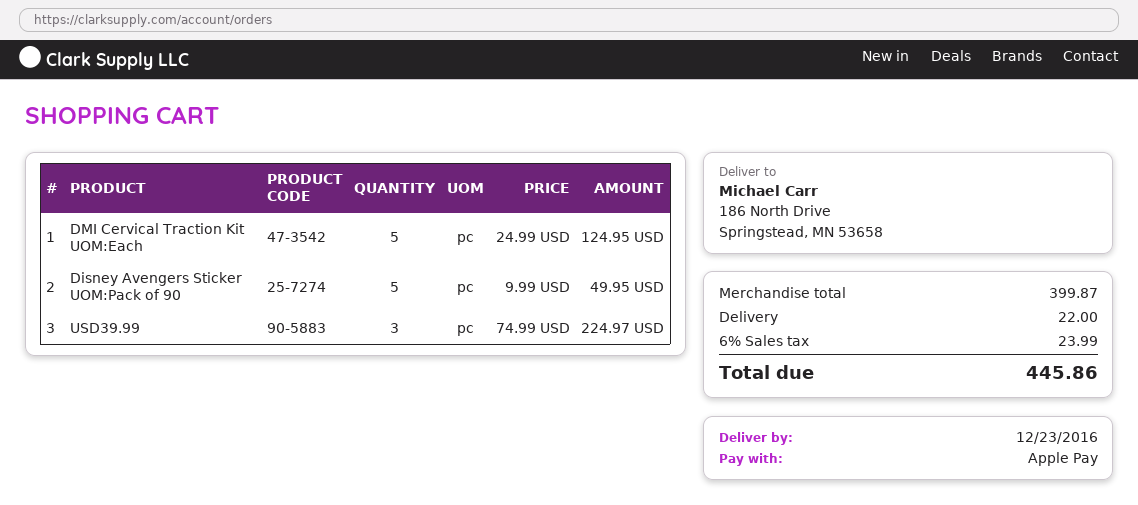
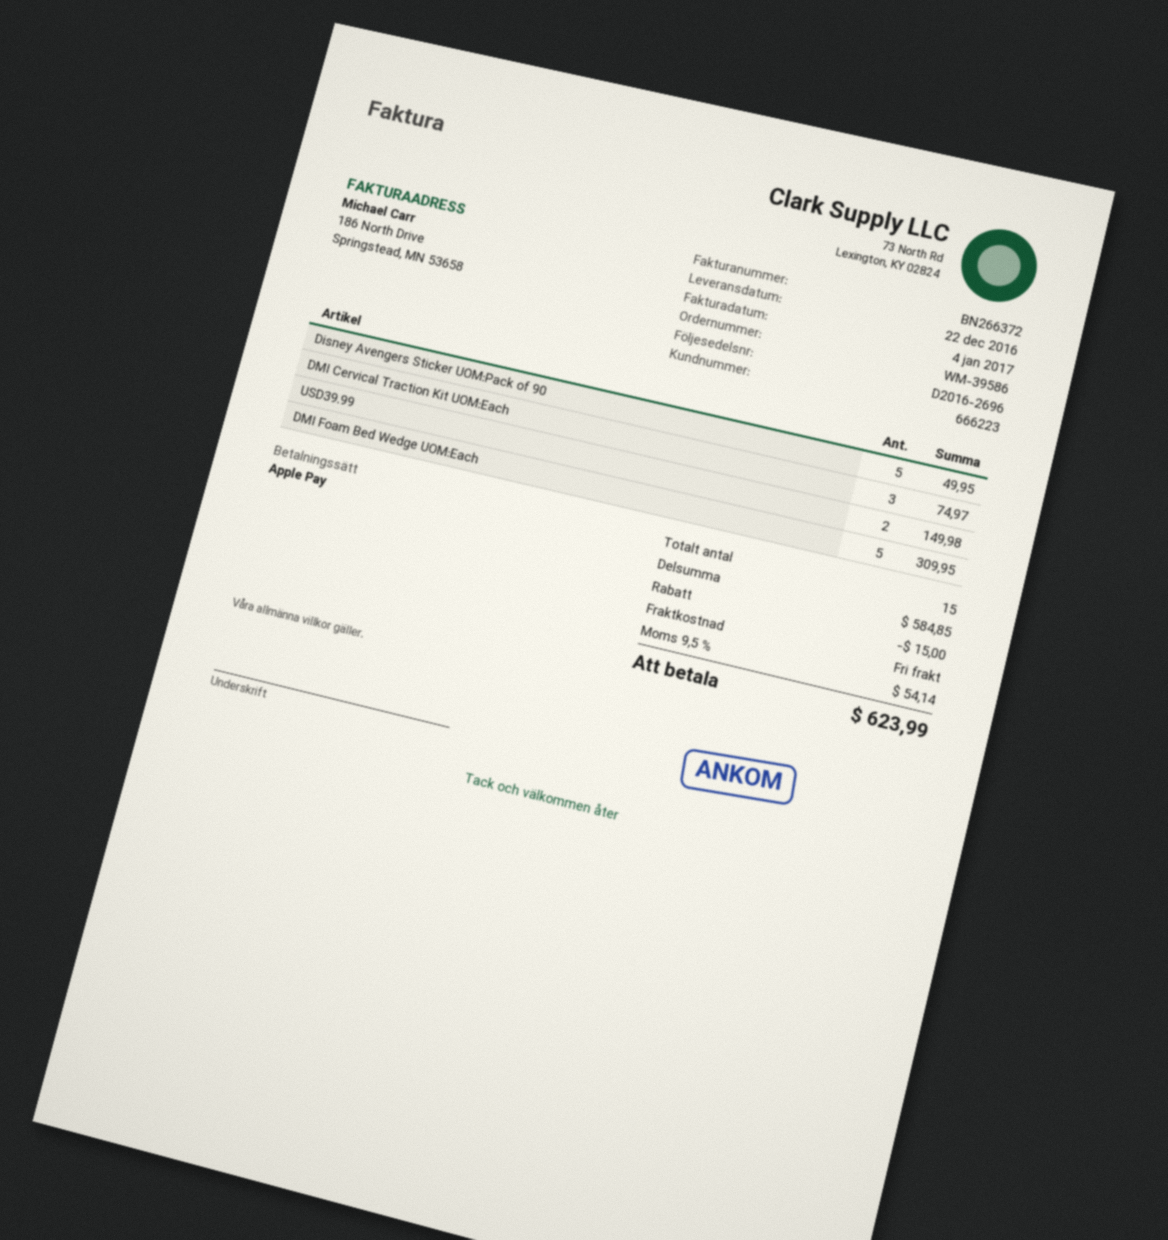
delivery date: 2016-12-23 -> 2016-12-22
DMI Cervical Traction Kit UOM:Each: 5 for 124.95 -> 3 for 74.97
USD39.99: 3 for 224.97 -> 2 for 149.98
DMI Foam Bed Wedge UOM:Each: none -> 5 for 309.95
subtotal: 399.87 -> 584.85
discount: none -> 15.00
shipping: 22.00 -> 0.00
tax: 6% = 23.99 -> 9.5% = 54.14
total: 445.86 -> 623.99

